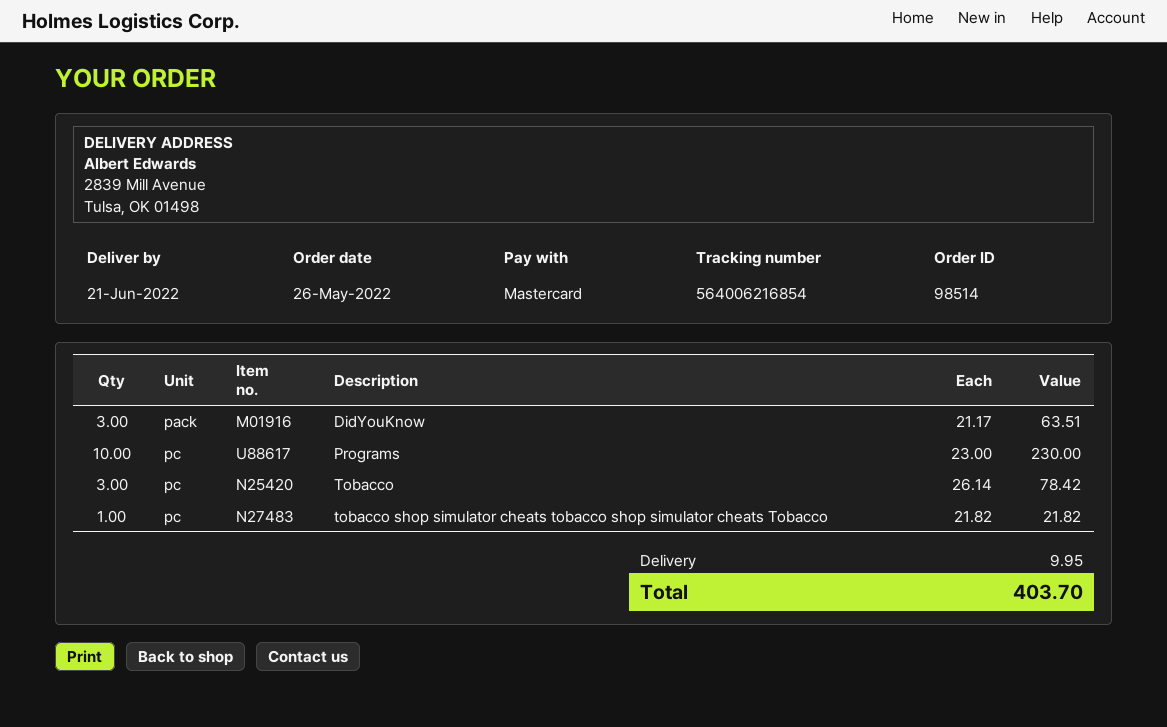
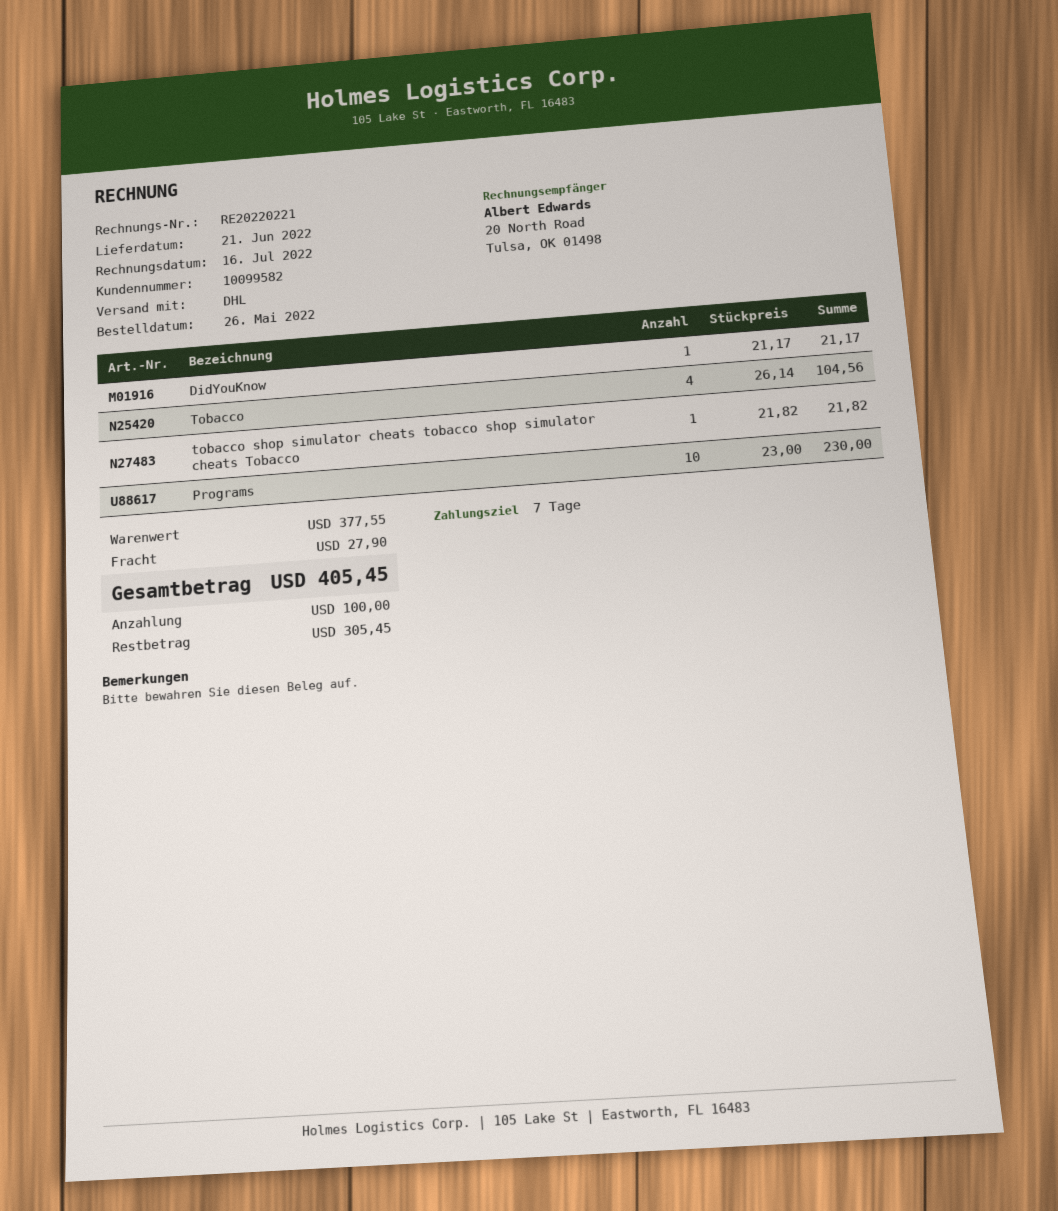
DidYouKnow: 3 x 21.17 = 63.51 -> 1 x 21.17 = 21.17
Tobacco: 3 x 26.14 = 78.42 -> 4 x 26.14 = 104.56
shipping: 9.95 -> 27.90
total: 403.70 -> 405.45

